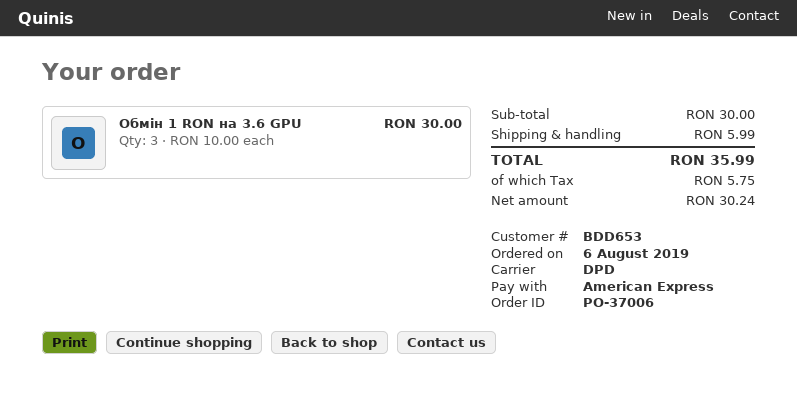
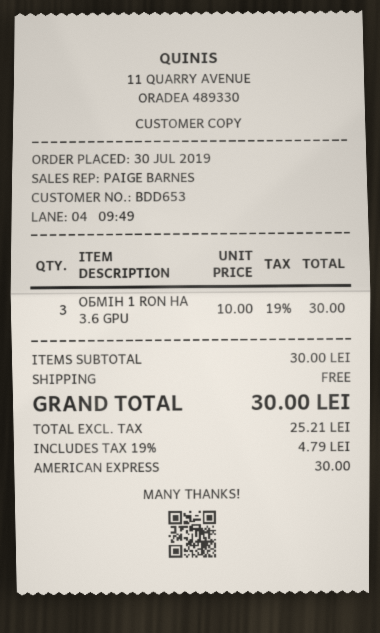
order date: 2019-08-06 -> 2019-07-30
shipping: 5.99 -> 0.00
net: 30.24 -> 25.21
tax: 5.75 -> 4.79
total: 35.99 -> 30.00

